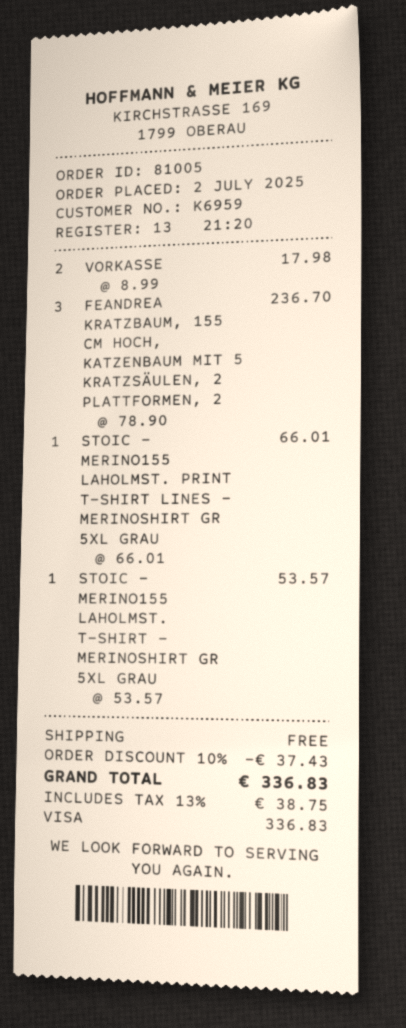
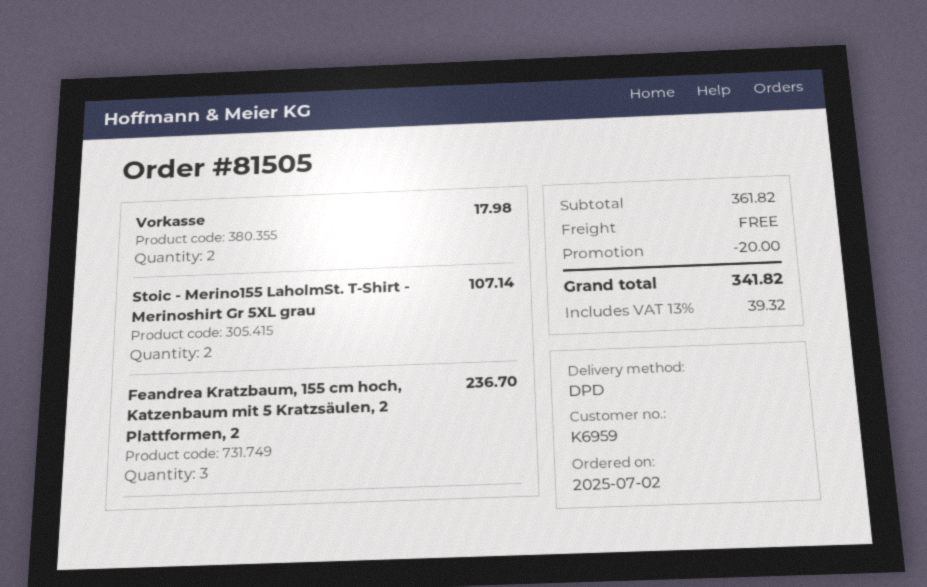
order number: 81005 -> 81505
STOIC - MERINO155 LAHOLMST. PRINT T-SHIRT LINES - MERINOSHIRT GR 5XL GRAU: 1 for 66.01 -> none
STOIC - MERINO155 LAHOLMST. T-SHIRT - MERINOSHIRT GR 5XL GRAU: 1 for 53.57 -> 2 for 107.14
discount: 37.43 -> 20.00
tax: 13% = 38.75 -> 13% = 39.32
total: 336.83 -> 341.82

